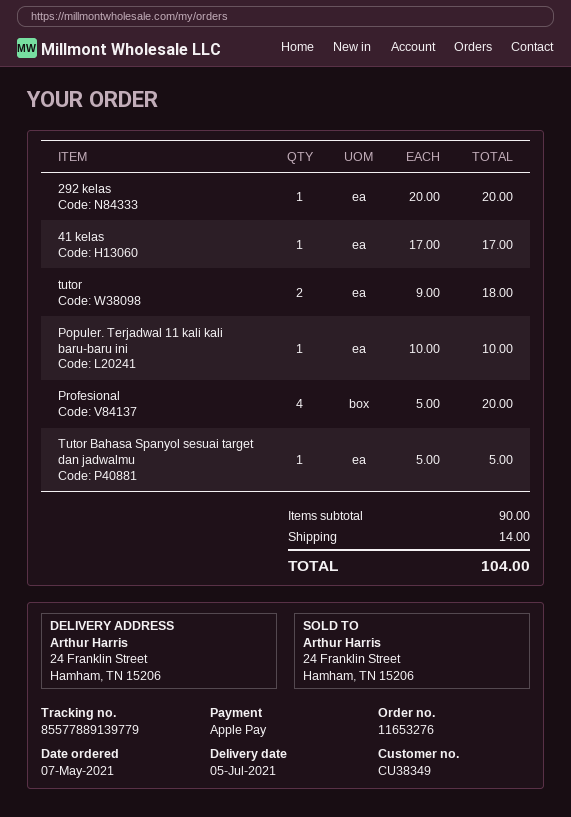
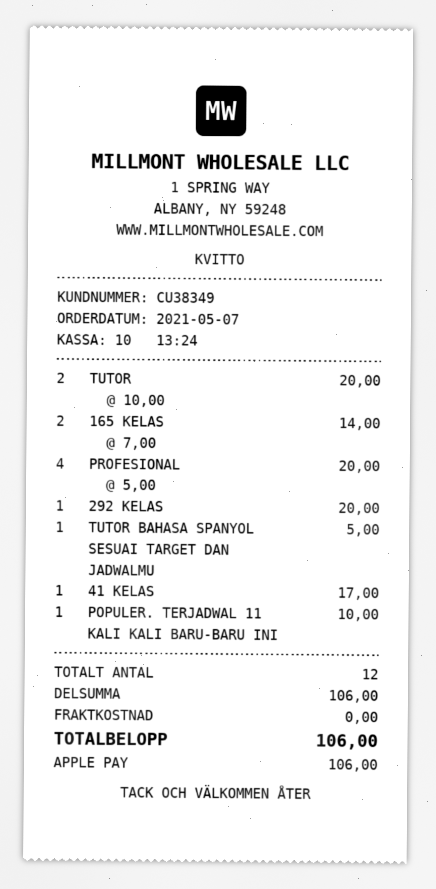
tutor: 2 x 9.00 = 18.00 -> 2 x 10.00 = 20.00
165 KELAS: none -> 2 x 7.00 = 14.00
subtotal: 90.00 -> 106.00
shipping: 14.00 -> 0.00
total: 104.00 -> 106.00

